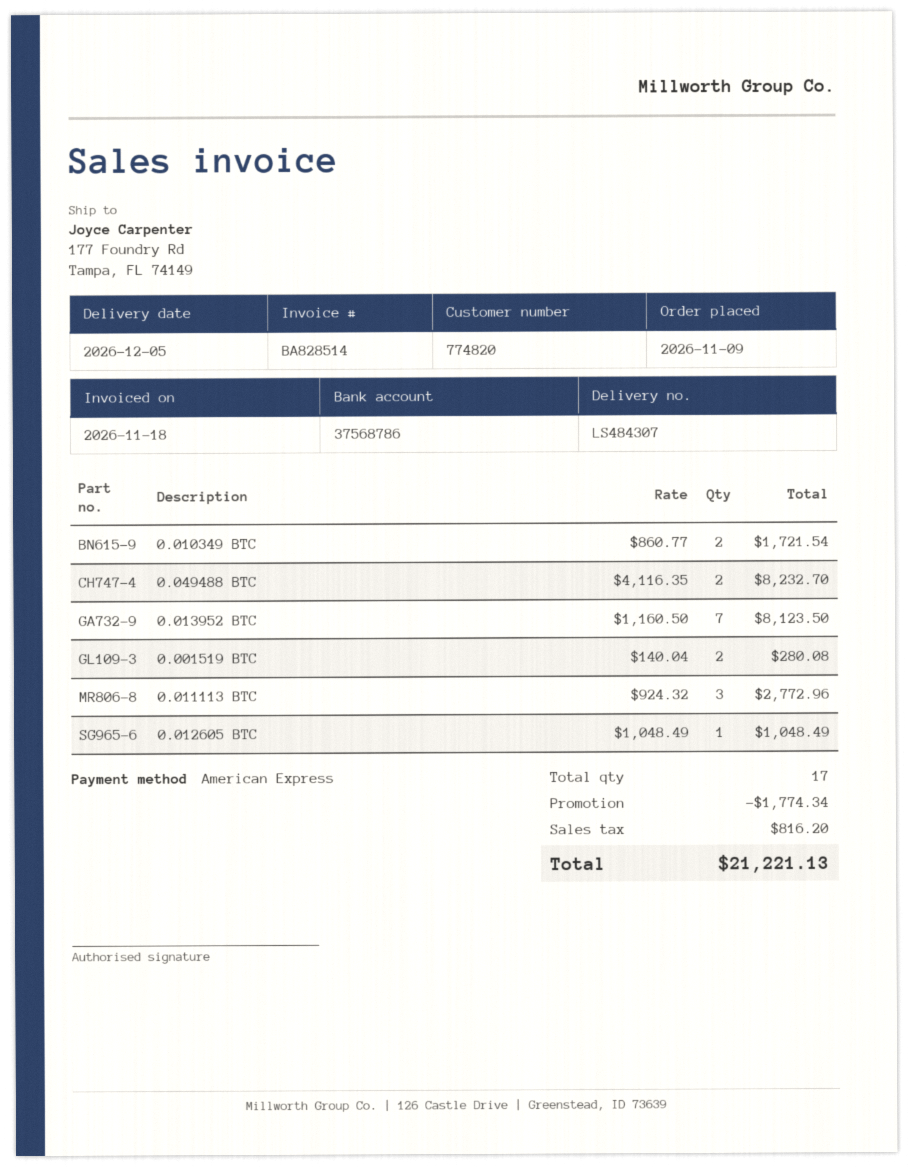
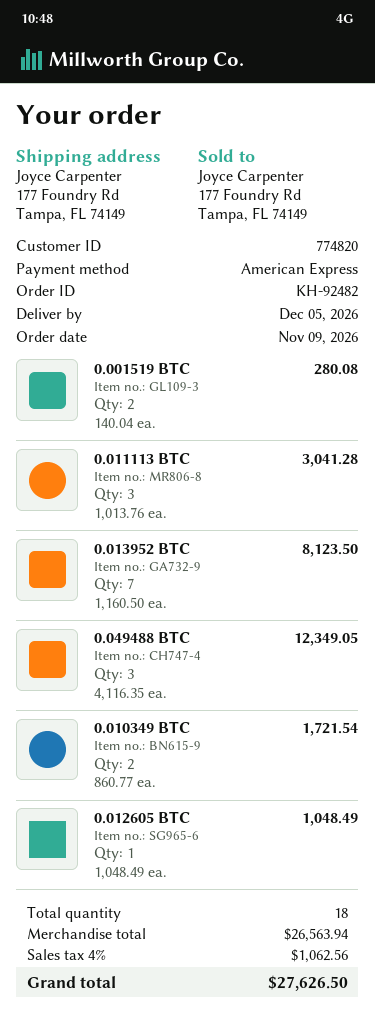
0.049488 BTC: 2 x 4116.35 = 8232.70 -> 3 x 4116.35 = 12349.05
0.011113 BTC: 3 x 924.32 = 2772.96 -> 3 x 1013.76 = 3041.28
total quantity: 17 -> 18
discount: 1774.34 -> none
tax: 816.20 -> 1062.56
total: 21221.13 -> 27626.50

